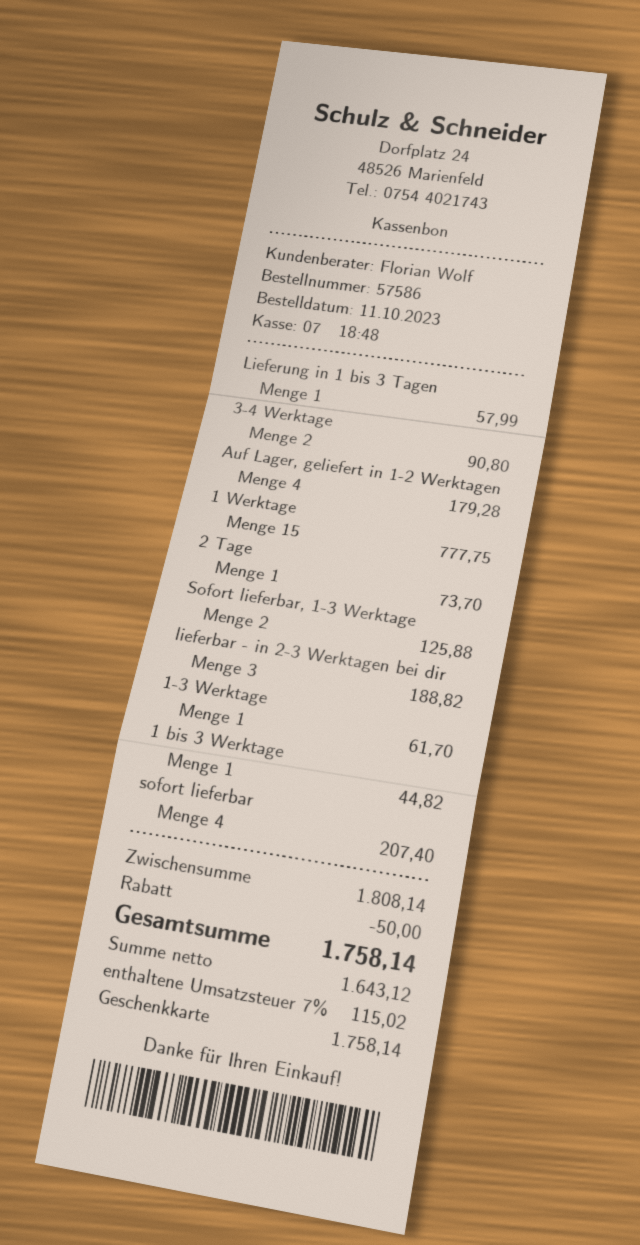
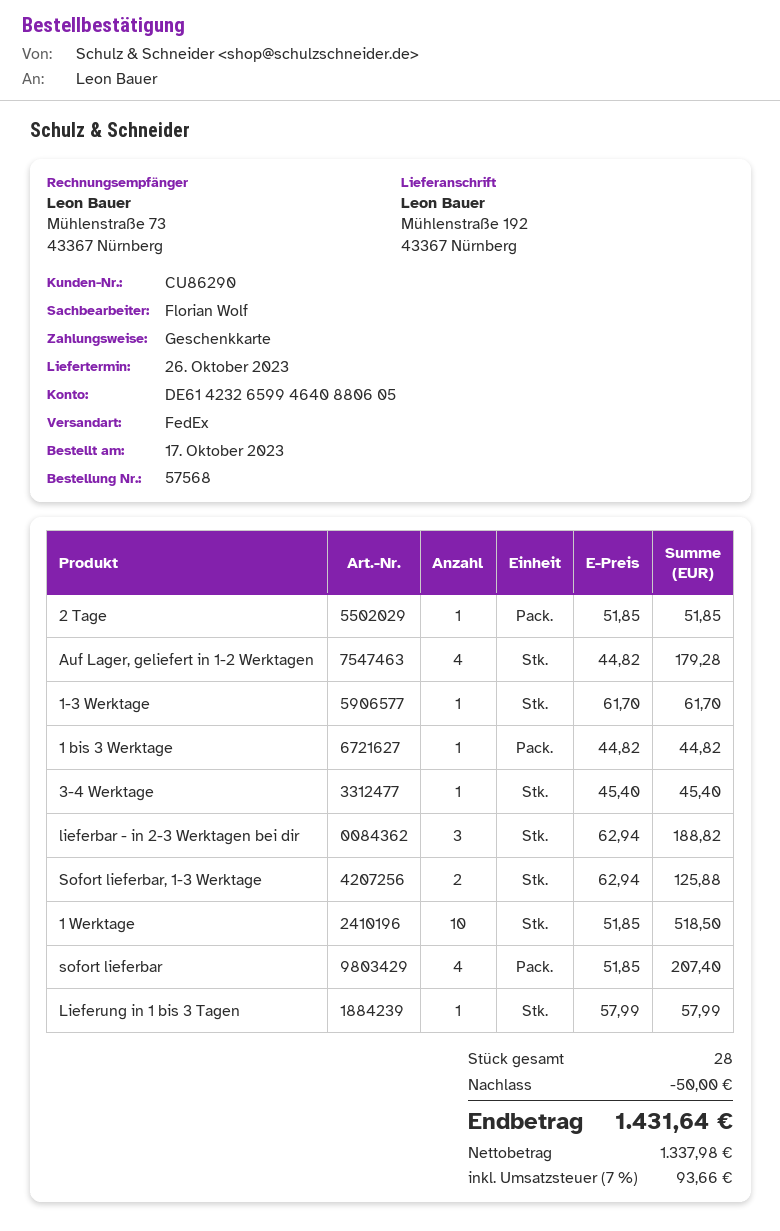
order number: 57586 -> 57568
order date: 2023-10-11 -> 2023-10-17
3-4 Werktage: 2 for 90.80 -> 1 for 45.40
1 Werktage: 15 for 777.75 -> 10 for 518.50
2 Tage: 1 for 73.70 -> 1 for 51.85
net: 1643.12 -> 1337.98
tax: 7% = 115.02 -> 7% = 93.66
total: 1758.14 -> 1431.64

